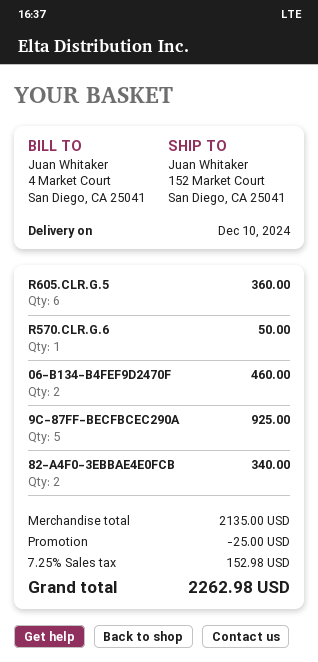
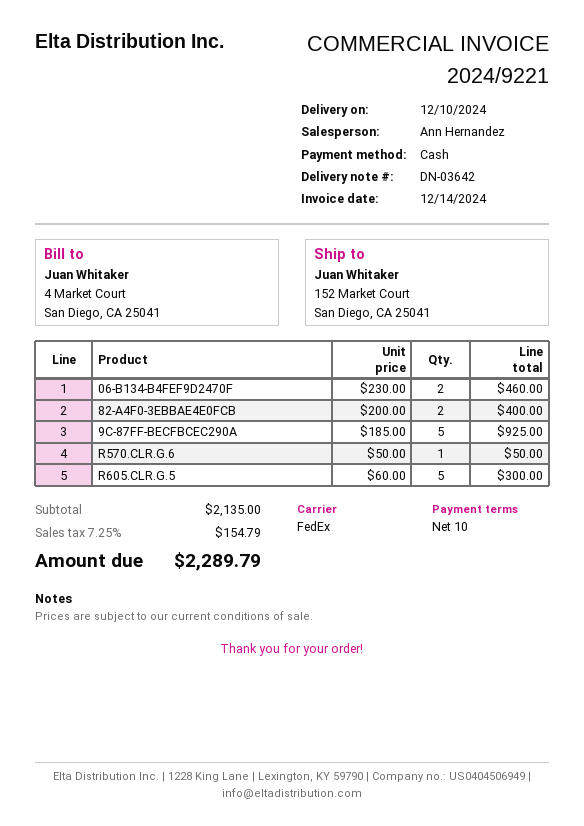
R605.CLR.G.5: 6 for 360.00 -> 5 for 300.00
82-A4F0-3EBBAE4E0FCB: 2 for 340.00 -> 2 for 400.00
discount: 25.00 -> none
tax: 7.25% = 152.98 -> 7.25% = 154.79
total: 2262.98 -> 2289.79

